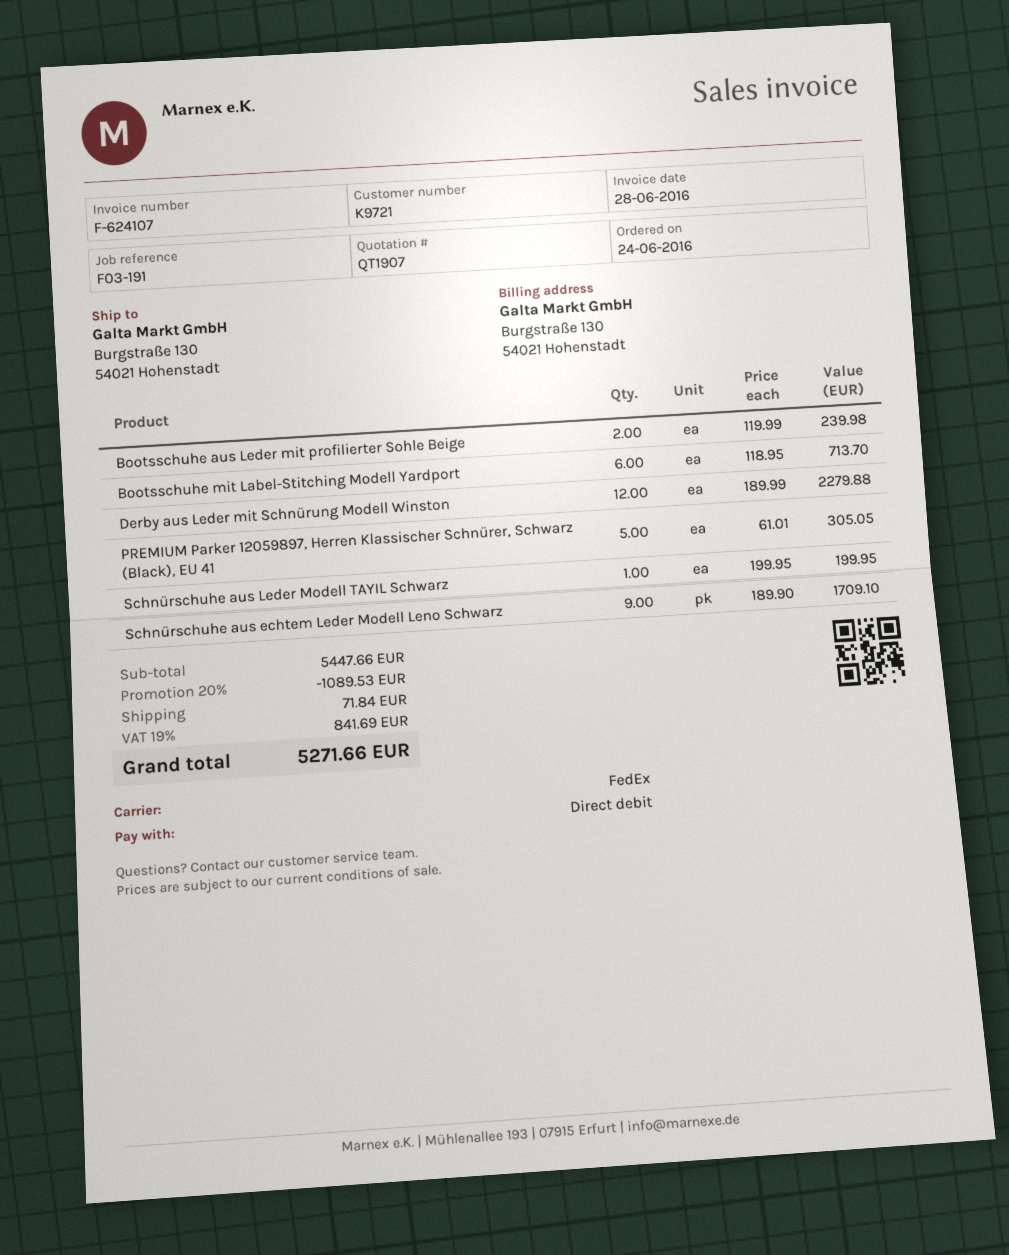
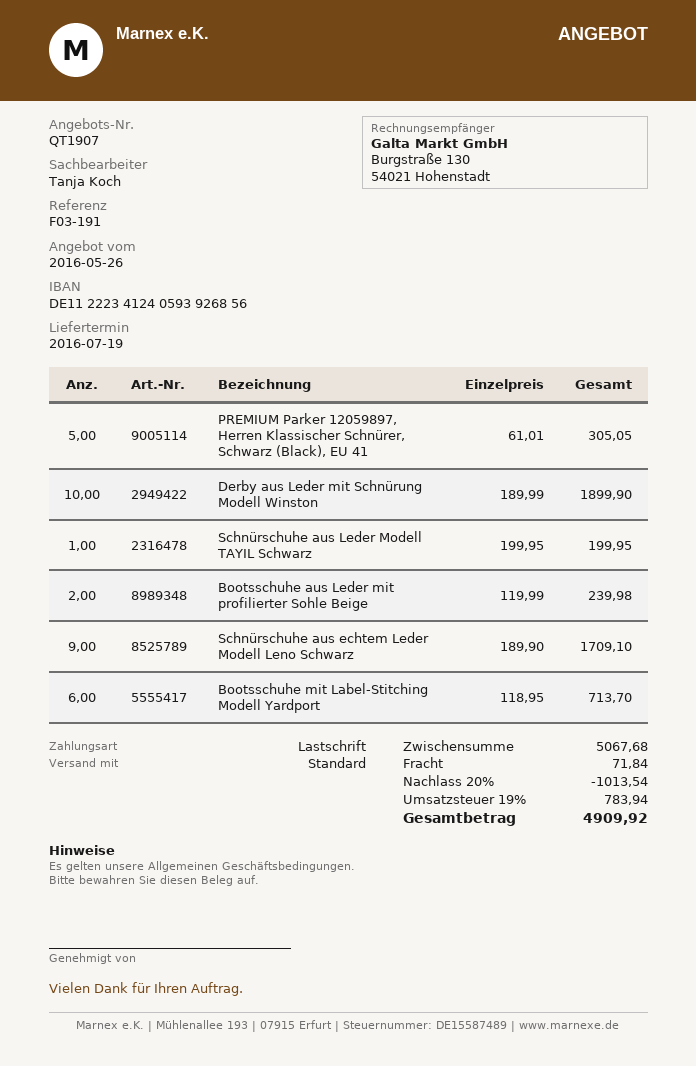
shipping method: FedEx -> standard
Derby aus Leder mit Schnürung Modell Winston: 12 x 189.99 = 2279.88 -> 10 x 189.99 = 1899.90
subtotal: 5447.66 -> 5067.68
discount: 20% = 1089.53 -> 20% = 1013.54
tax: 19% = 841.69 -> 19% = 783.94
total: 5271.66 -> 4909.92

